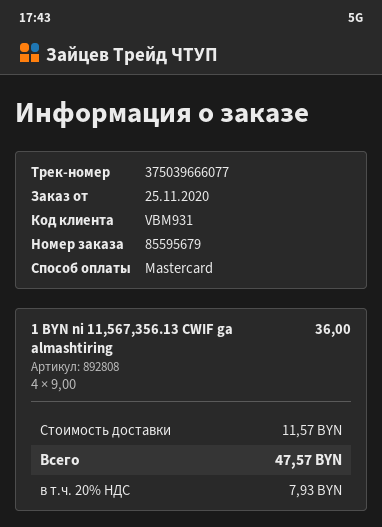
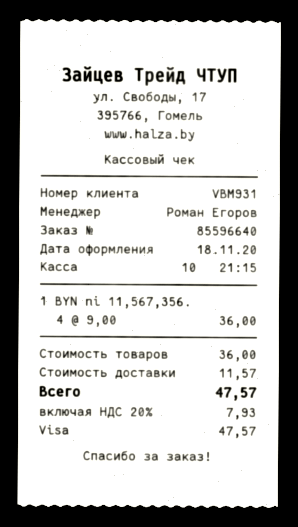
order number: 85595679 -> 85596640
order date: 2020-11-25 -> 2020-11-18
payment method: Mastercard -> Visa

